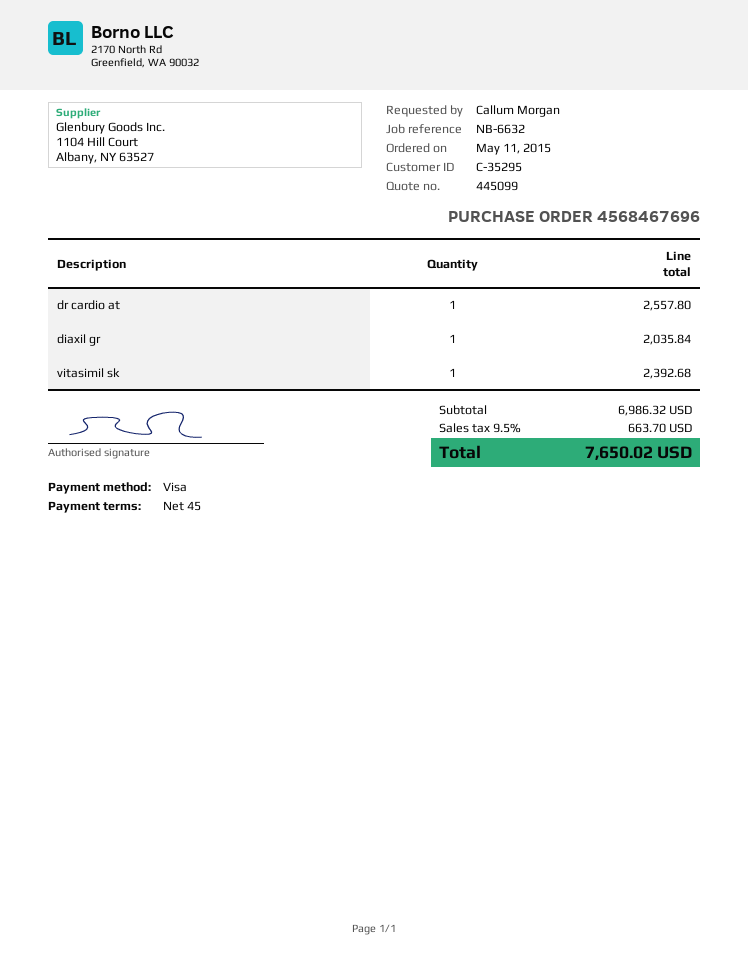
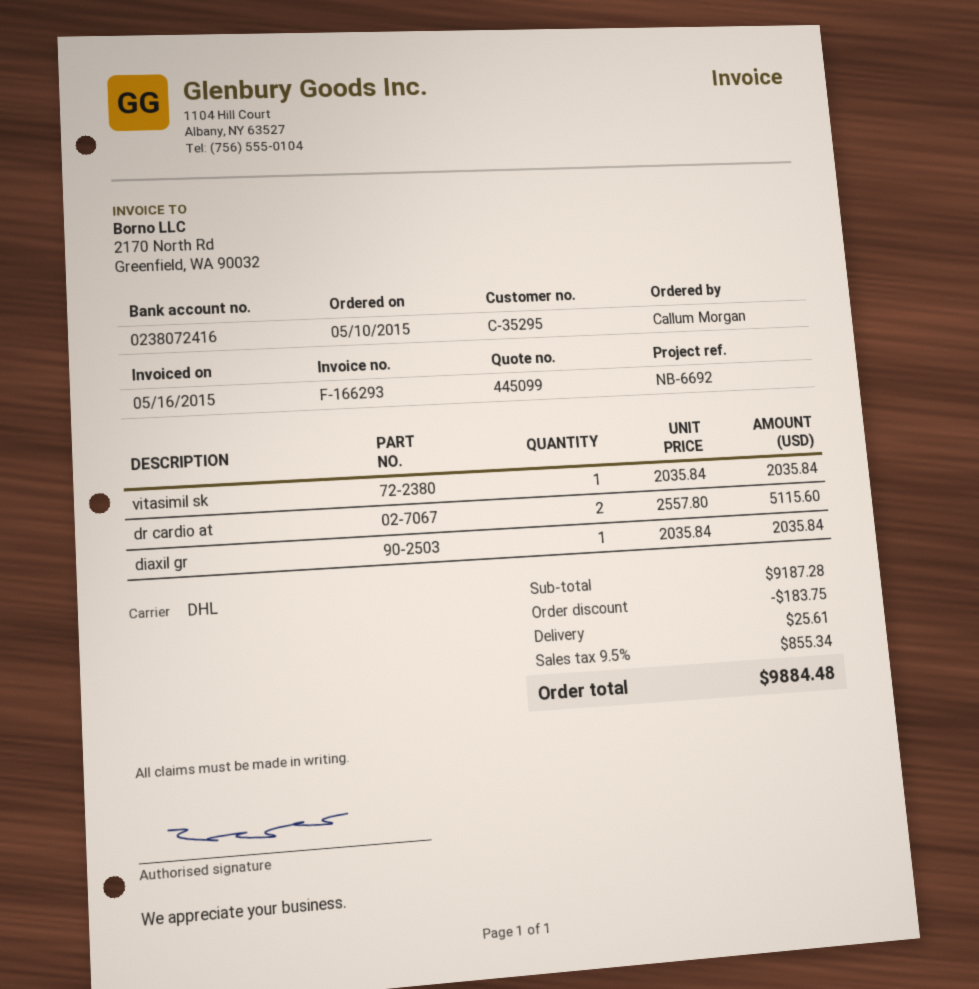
order date: 2015-05-11 -> 2015-05-10
reference: NB-6632 -> NB-6692
dr cardio at: 1 for 2557.80 -> 2 for 5115.60
vitasimil sk: 1 for 2392.68 -> 1 for 2035.84
subtotal: 6986.32 -> 9187.28
discount: none -> 183.75
shipping: none -> 25.61
tax: 9.5% = 663.70 -> 9.5% = 855.34
total: 7650.02 -> 9884.48

